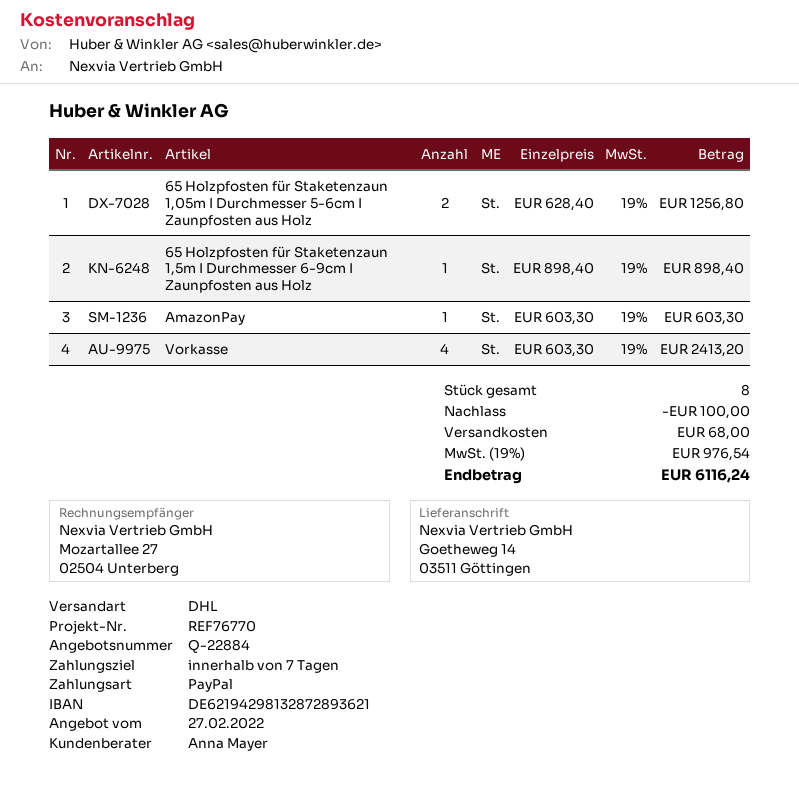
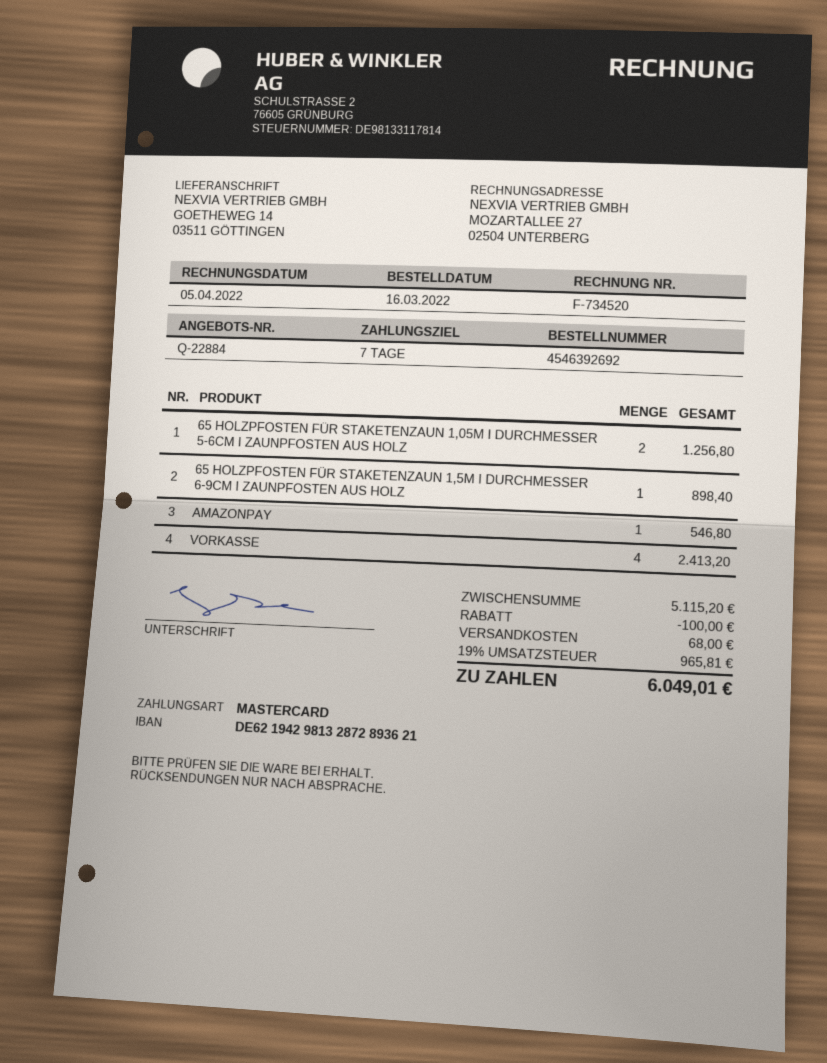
payment method: PayPal -> Mastercard
AmazonPay: 1 for 603.30 -> 1 for 546.80
tax: 19% = 976.54 -> 19% = 965.81
total: 6116.24 -> 6049.01

